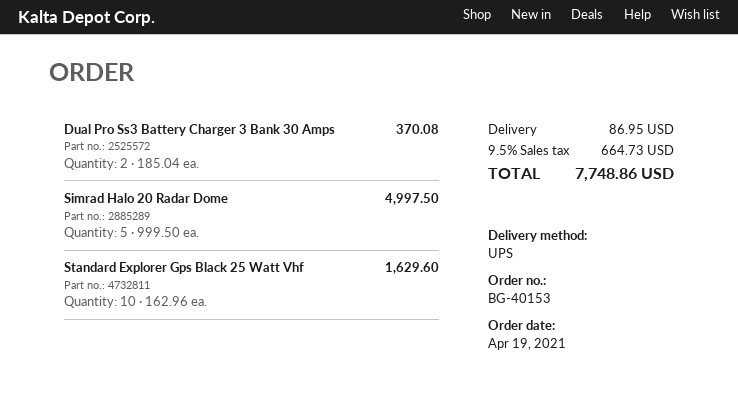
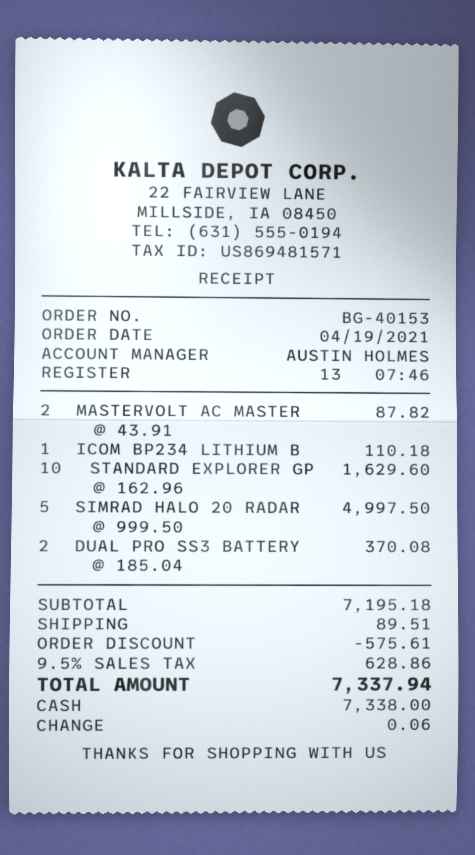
MASTERVOLT AC MASTER: none -> 2 x 43.91 = 87.82
ICOM BP234 LITHIUM B: none -> 1 x 110.18 = 110.18
discount: none -> 575.61
shipping: 86.95 -> 89.51
tax: 9.5% = 664.73 -> 9.5% = 628.86
total: 7748.86 -> 7337.94

